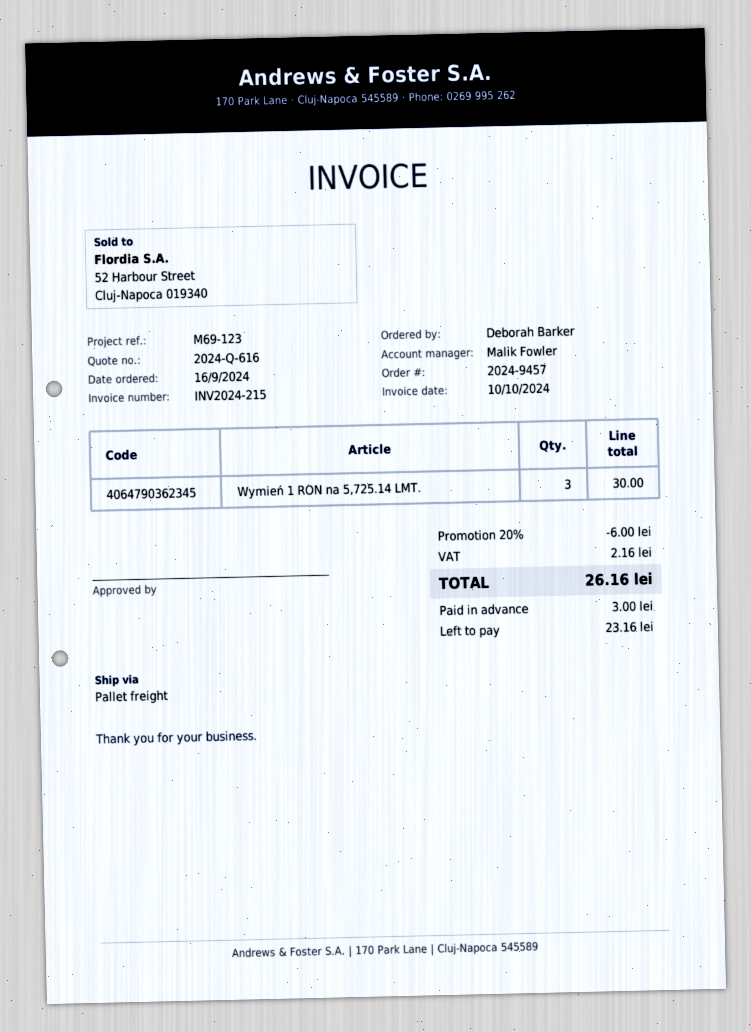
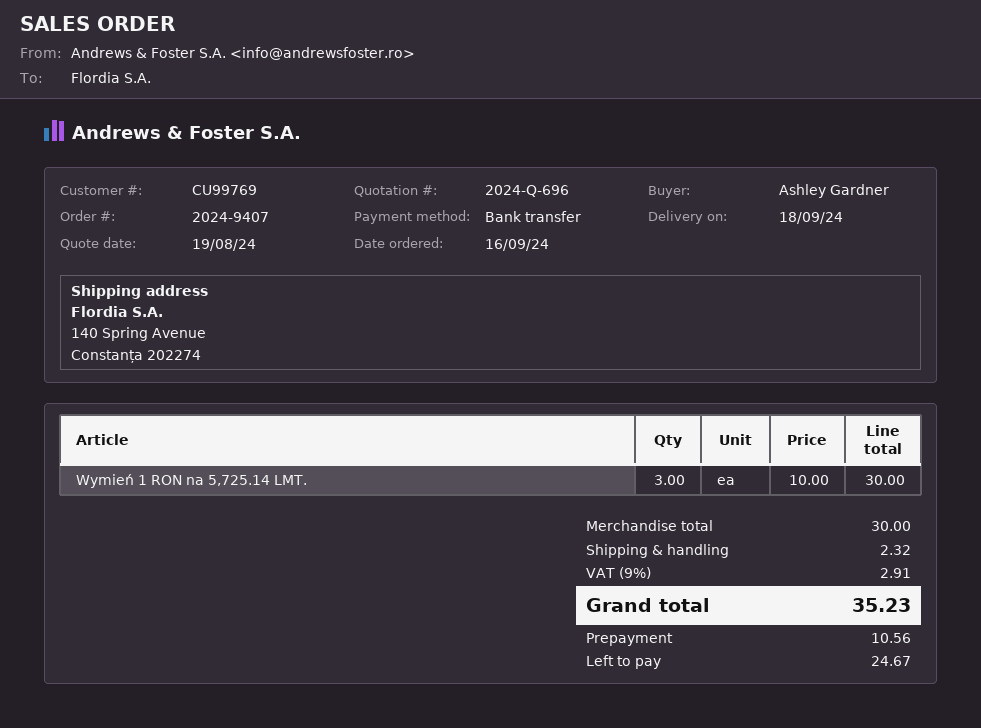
quote number: 2024-Q-616 -> 2024-Q-696
order number: 2024-9457 -> 2024-9407
ordered by: Deborah Barker -> Ashley Gardner
discount: 20% = 6.00 -> none
shipping: none -> 2.32
tax: 2.16 -> 2.91
total: 26.16 -> 35.23
deposit: 3.00 -> 10.56
balance: 23.16 -> 24.67

